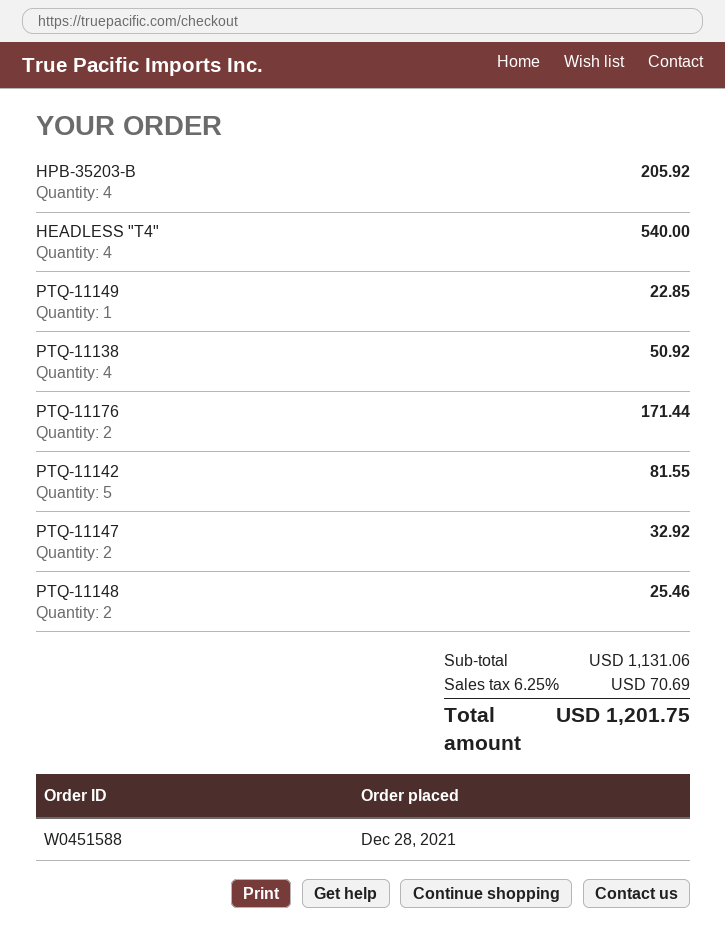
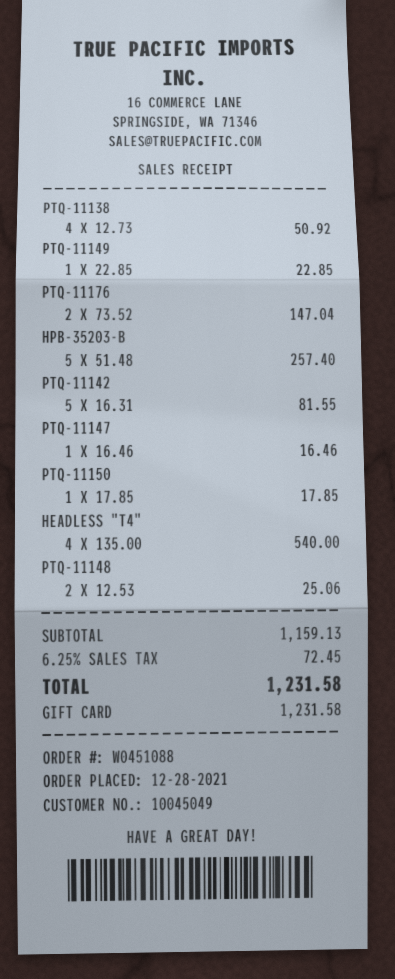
order number: W0451588 -> W0451088
HPB-35203-B: 4 for 205.92 -> 5 for 257.40
PTQ-11176: 2 for 171.44 -> 2 for 147.04
PTQ-11147: 2 for 32.92 -> 1 for 16.46
PTQ-11148: 2 for 25.46 -> 2 for 25.06
PTQ-11150: none -> 1 for 17.85
subtotal: 1131.06 -> 1159.13
tax: 6.25% = 70.69 -> 6.25% = 72.45
total: 1201.75 -> 1231.58

